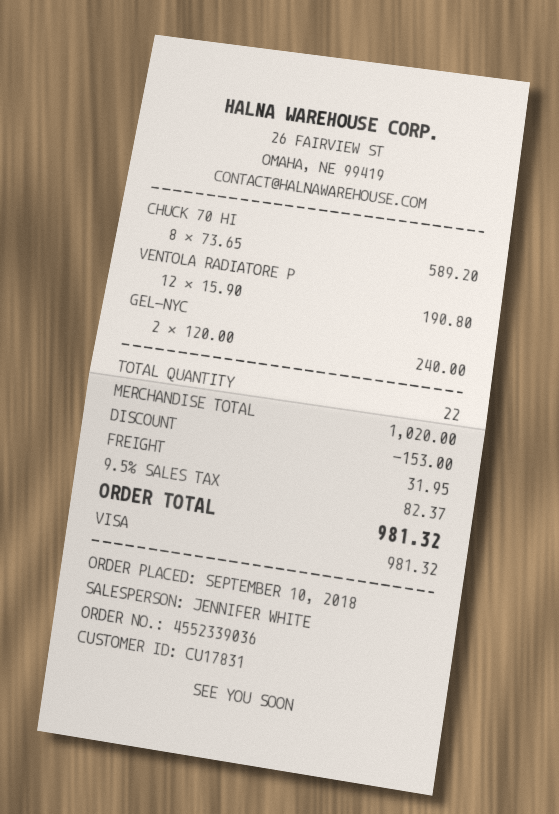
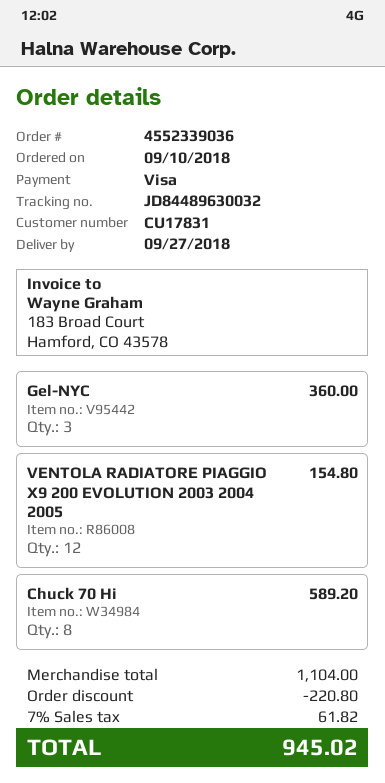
VENTOLA RADIATORE P: 12 for 190.80 -> 12 for 154.80
GEL-NYC: 2 for 240.00 -> 3 for 360.00
subtotal: 1020.00 -> 1104.00
discount: 153.00 -> 220.80
shipping: 31.95 -> none
tax: 9.5% = 82.37 -> 7% = 61.82
total: 981.32 -> 945.02

